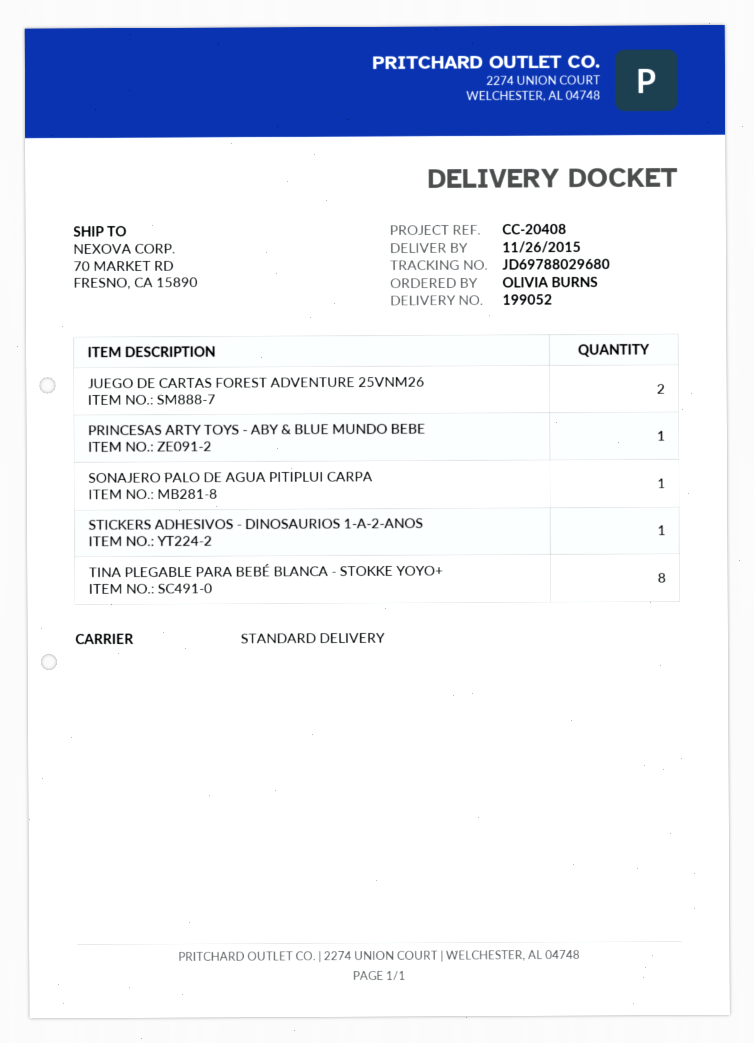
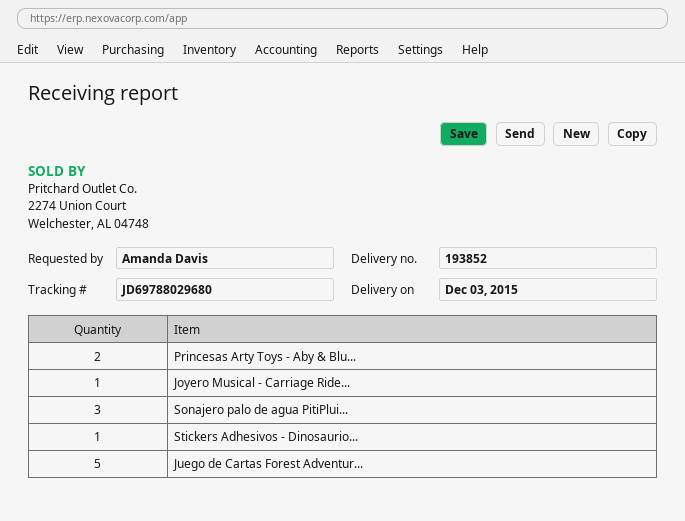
delivery note number: 199052 -> 193852
delivery date: 2015-11-26 -> 2015-12-03
ordered by: OLIVIA BURNS -> Amanda Davis
JUEGO DE CARTAS FOREST ADVENTURE 25VNM26: 2 -> 5
PRINCESAS ARTY TOYS - ABY & BLUE MUNDO BEBE: 1 -> 2
SONAJERO PALO DE AGUA PITIPLUI CARPA: 1 -> 3
TINA PLEGABLE PARA BEBÉ BLANCA - STOKKE YOYO+: 8 -> none
Joyero Musical - Carriage Ride...: none -> 1

